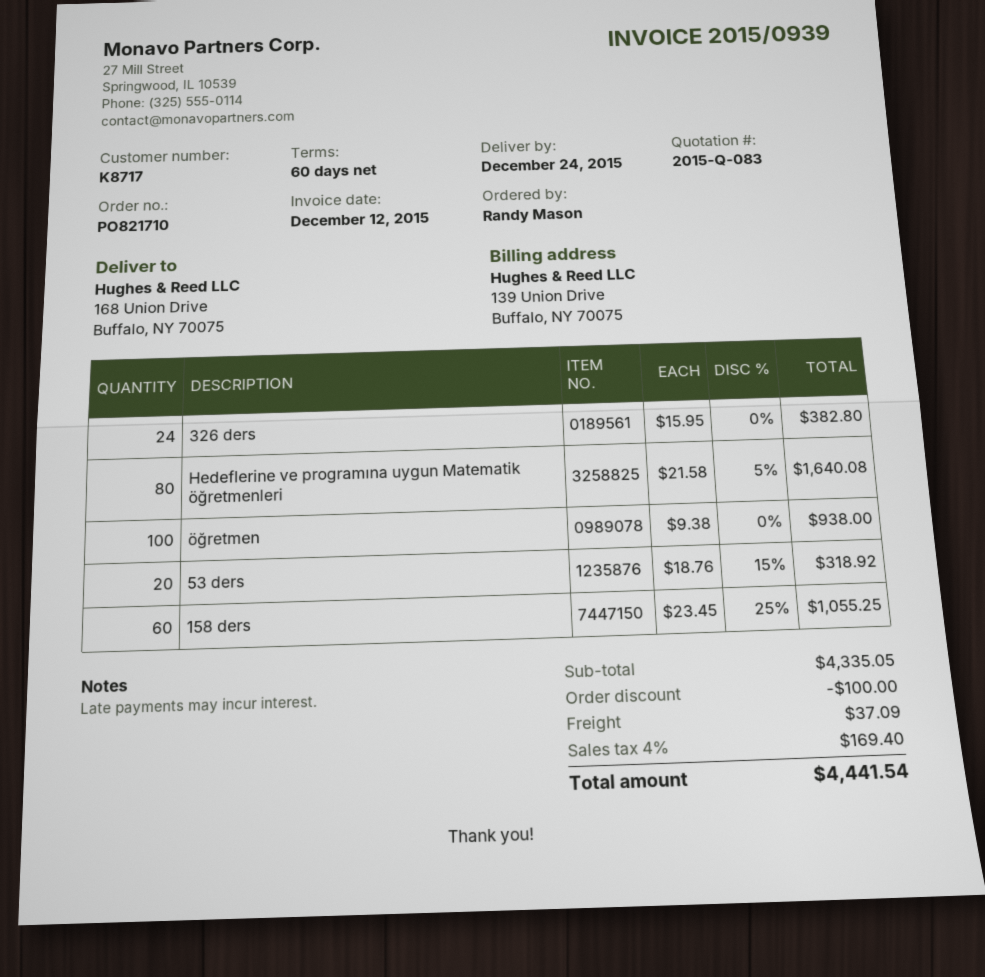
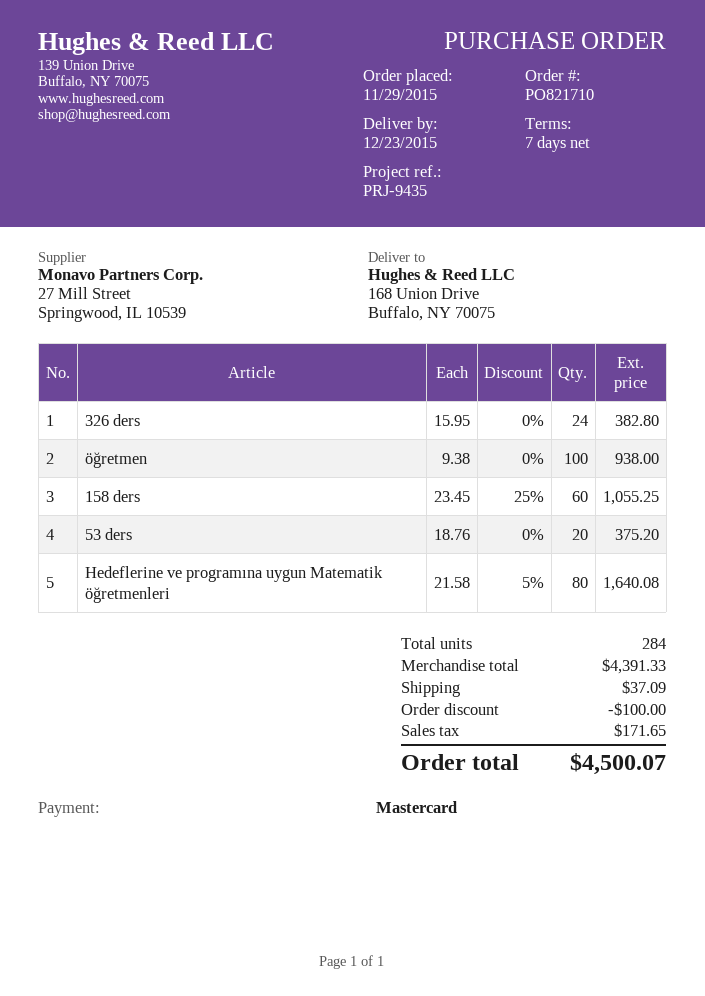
delivery date: 2015-12-24 -> 2015-12-23
payment terms: 60 days -> 7 days
53 ders: 20 x 18.76 - 15% = 318.92 -> 20 x 18.76 = 375.20
subtotal: 4335.05 -> 4391.33
tax: 169.40 -> 171.65
total: 4441.54 -> 4500.07

